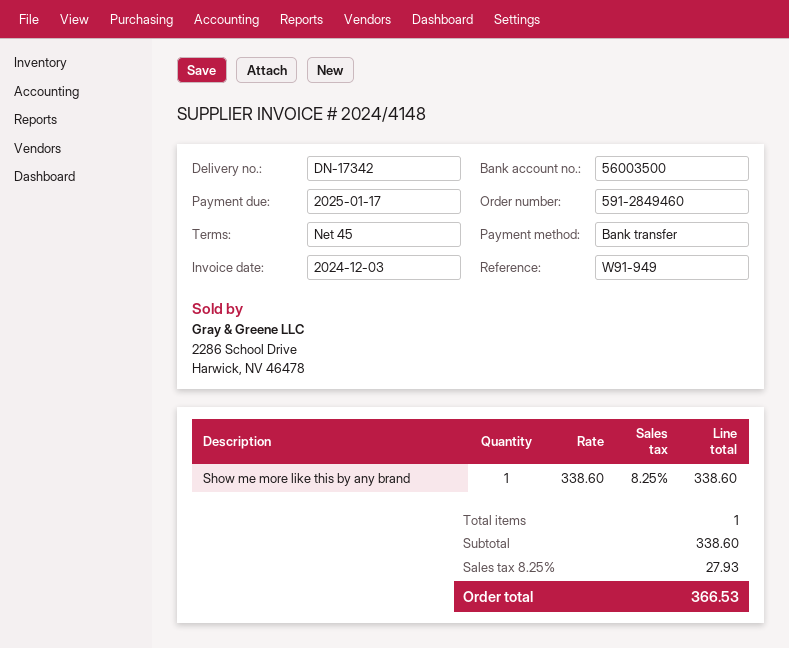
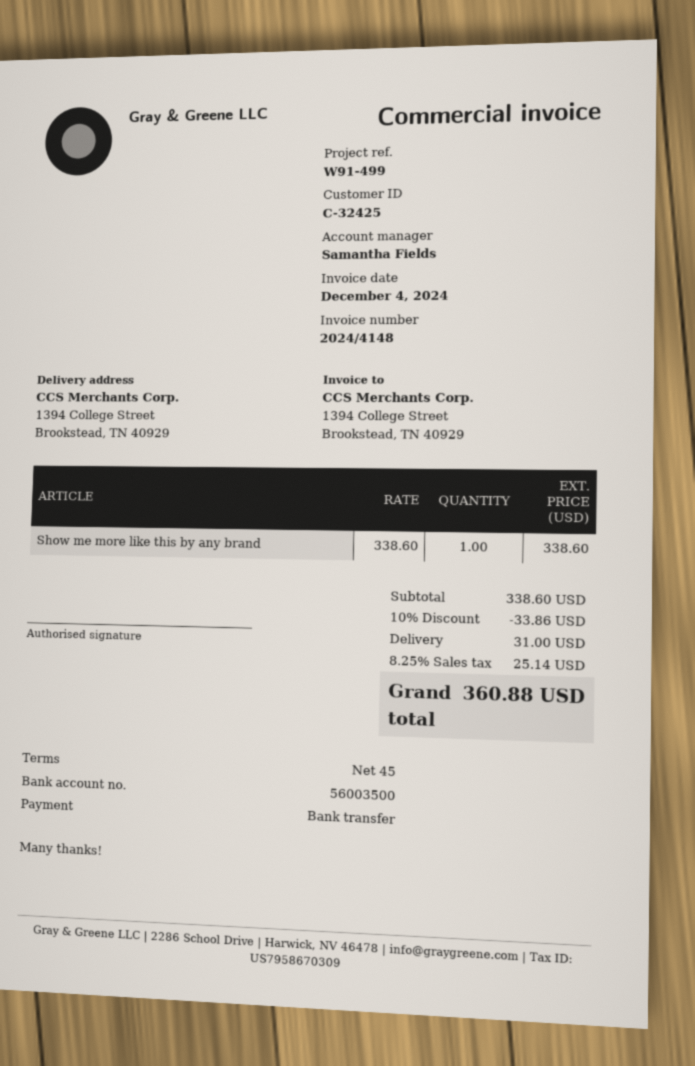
invoice date: 2024-12-03 -> 2024-12-04
reference: W91-949 -> W91-499
discount: none -> 10% = 33.86
shipping: none -> 31.00
tax: 8.25% = 27.93 -> 8.25% = 25.14
total: 366.53 -> 360.88

